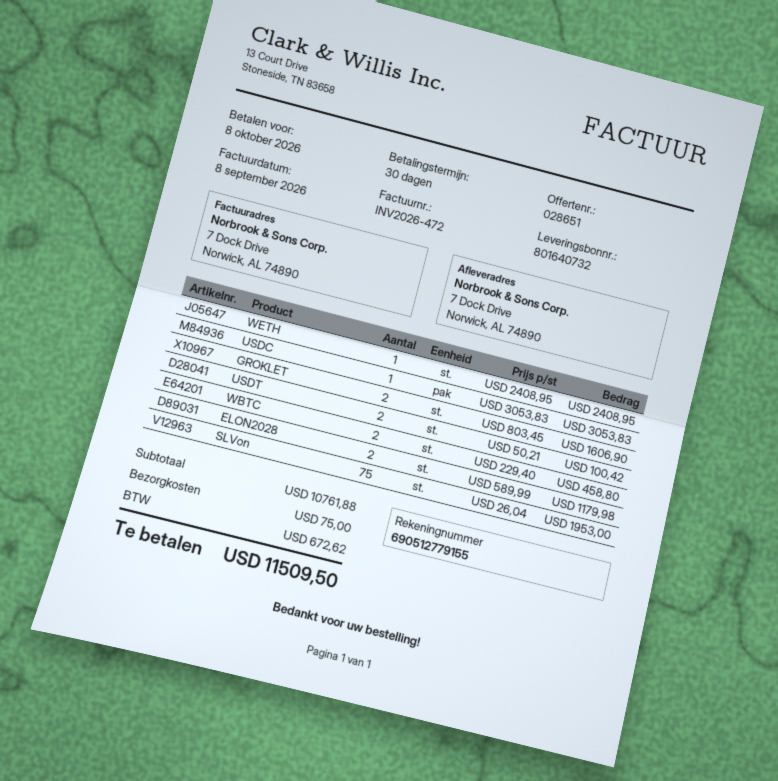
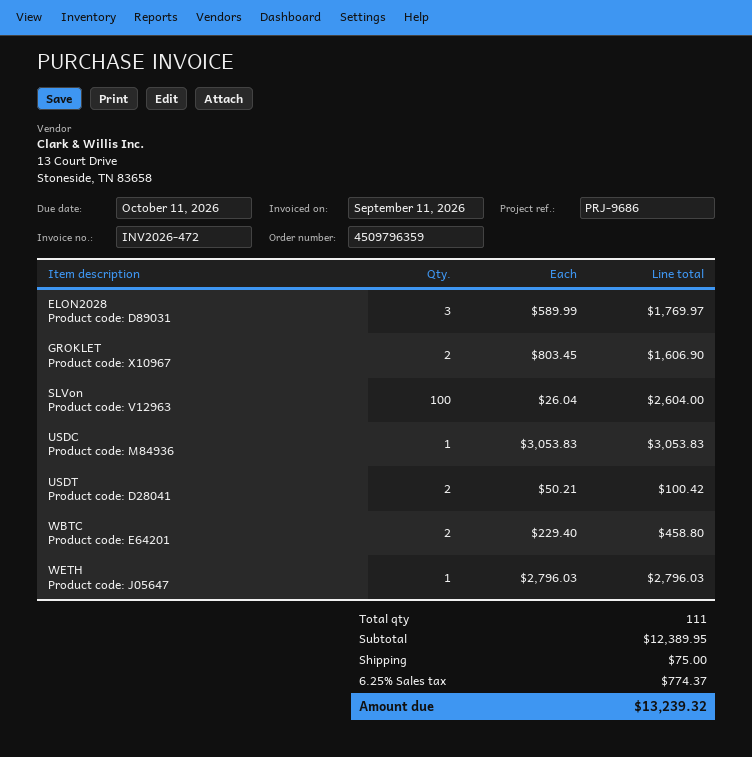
invoice date: 2026-09-08 -> 2026-09-11
due date: 2026-10-08 -> 2026-10-11
WETH: 1 x 2408.95 = 2408.95 -> 1 x 2796.03 = 2796.03
ELON2028: 2 x 589.99 = 1179.98 -> 3 x 589.99 = 1769.97
SLVon: 75 x 26.04 = 1953.00 -> 100 x 26.04 = 2604.00
subtotal: 10761.88 -> 12389.95
tax: 672.62 -> 774.37
total: 11509.50 -> 13239.32

